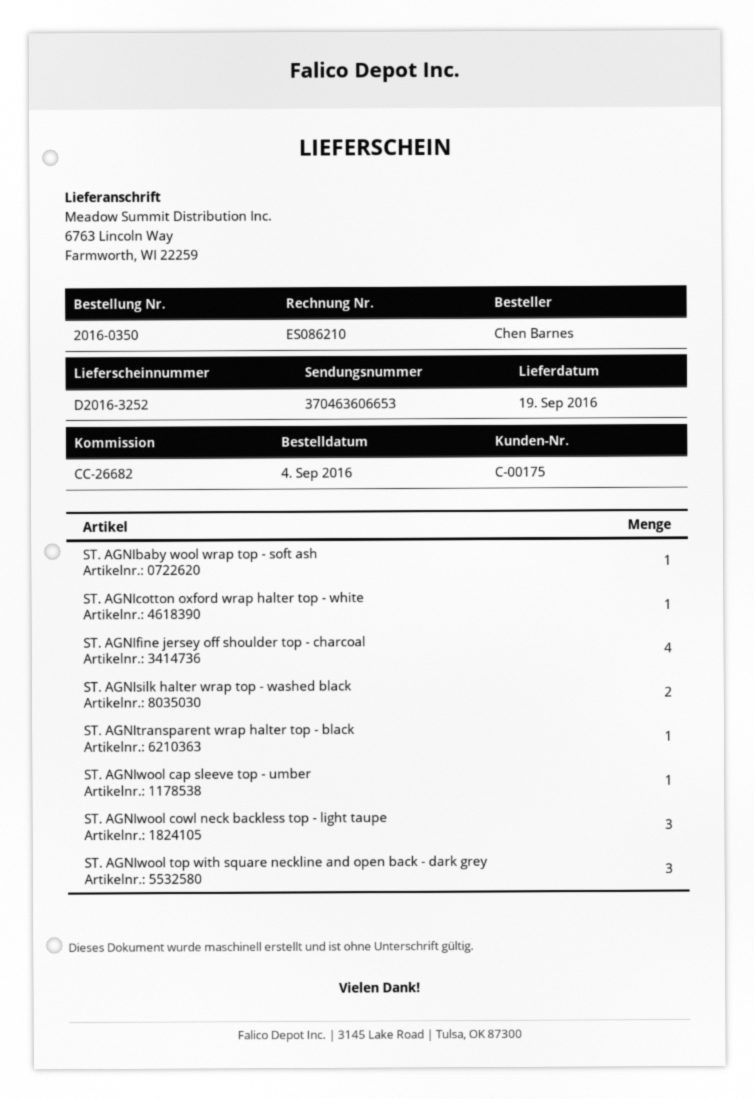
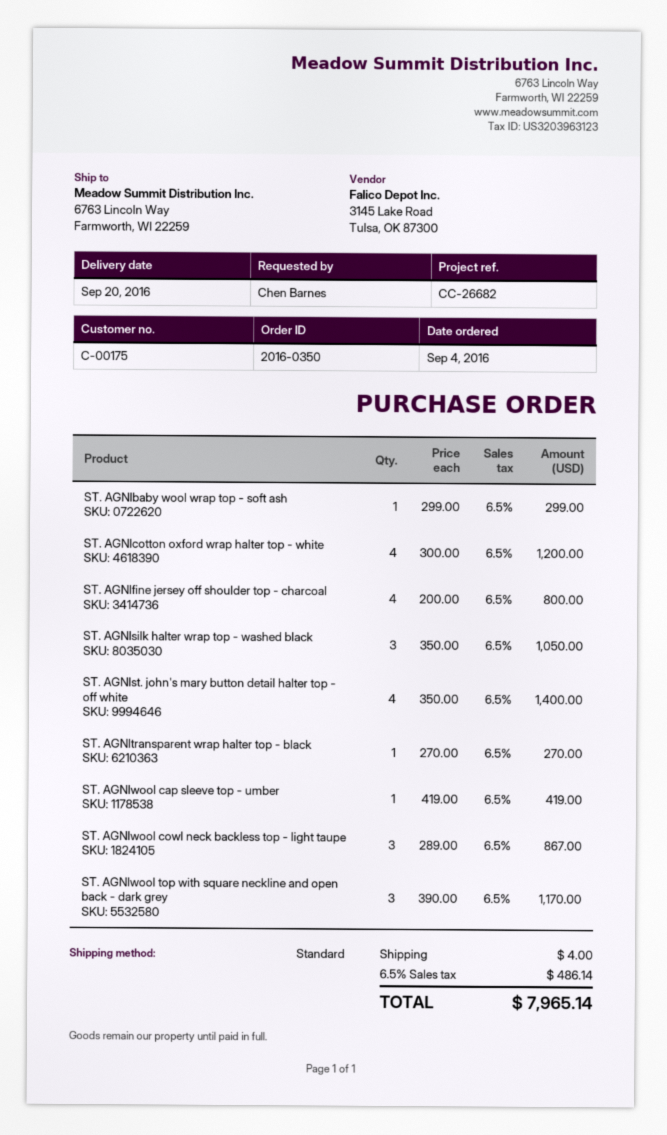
delivery date: 2016-09-19 -> 2016-09-20
ST. AGNIcotton oxford wrap halter top - white: 1 -> 4
ST. AGNIsilk halter wrap top - washed black: 2 -> 3
ST. AGNIst. john's mary button detail halter top - off white: none -> 4

